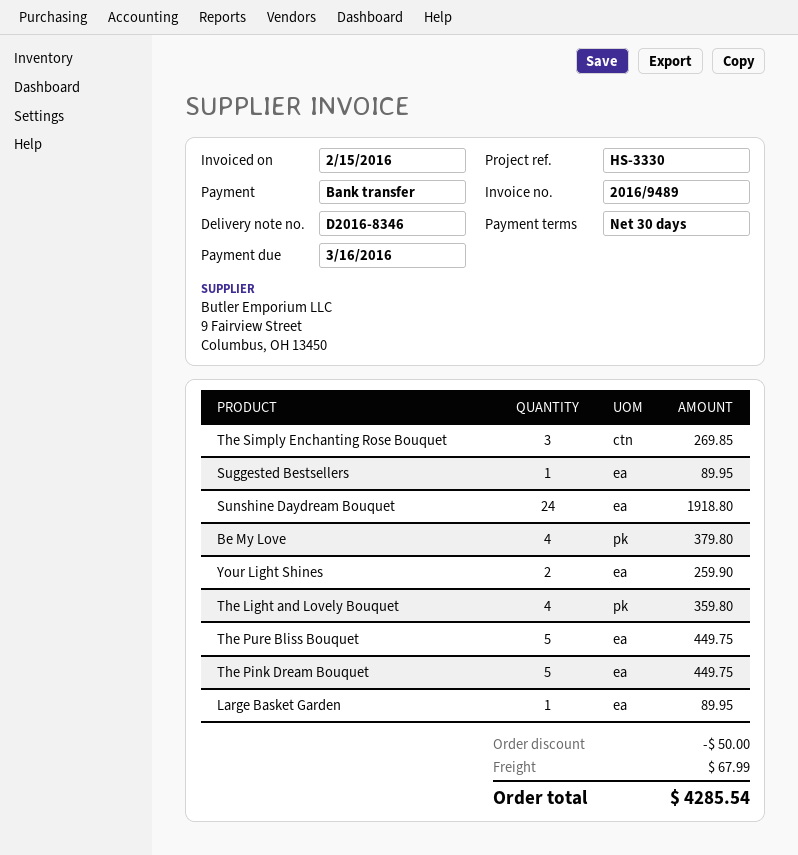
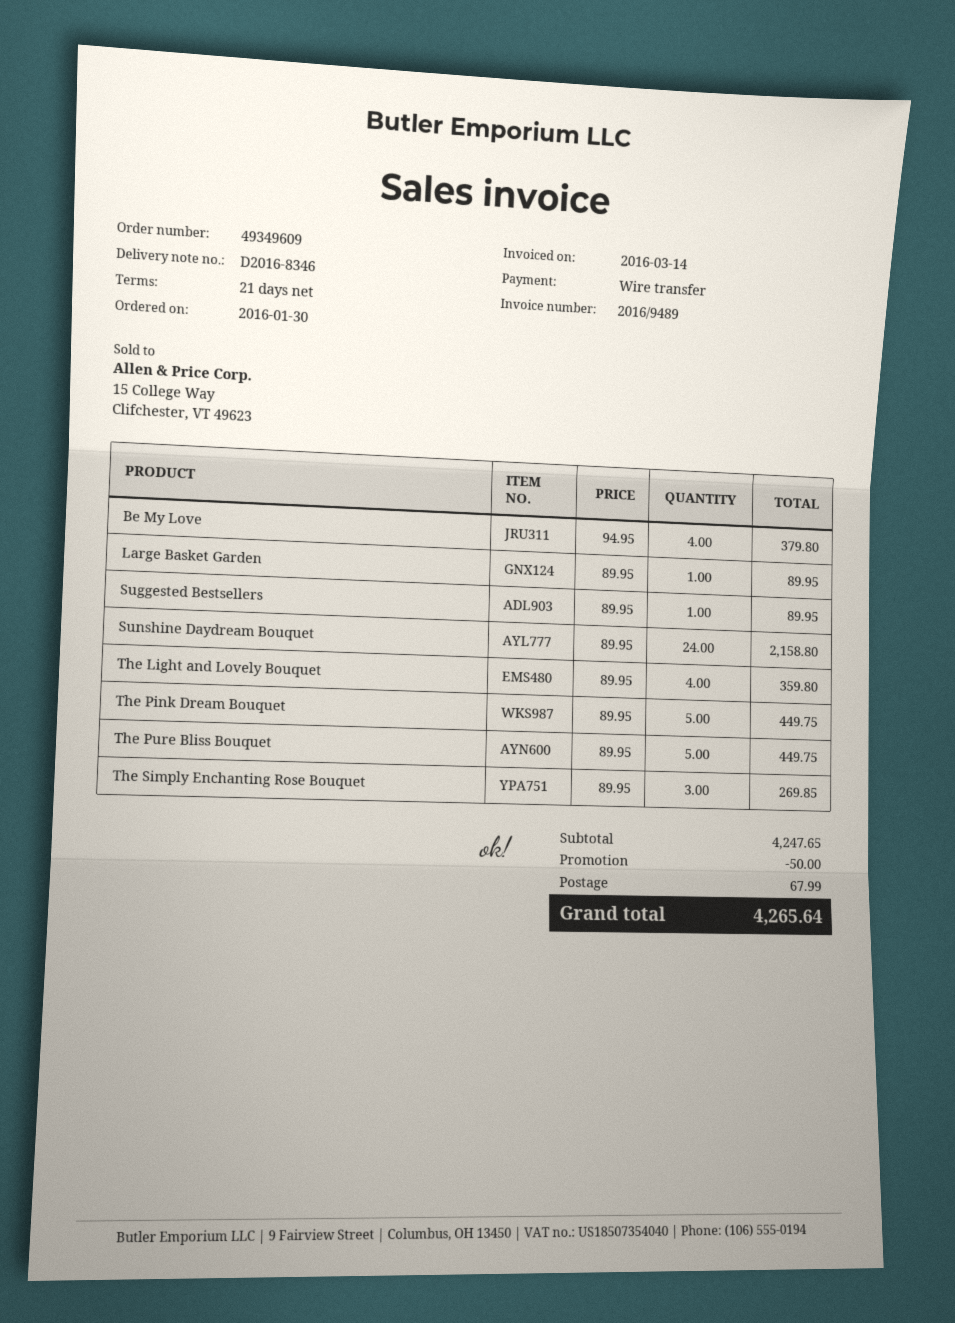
invoice date: 2016-02-15 -> 2016-03-14
payment terms: 30 days -> 21 days
Sunshine Daydream Bouquet: 24 for 1918.80 -> 24 for 2158.80
Your Light Shines: 2 for 259.90 -> none
total: 4285.54 -> 4265.64

